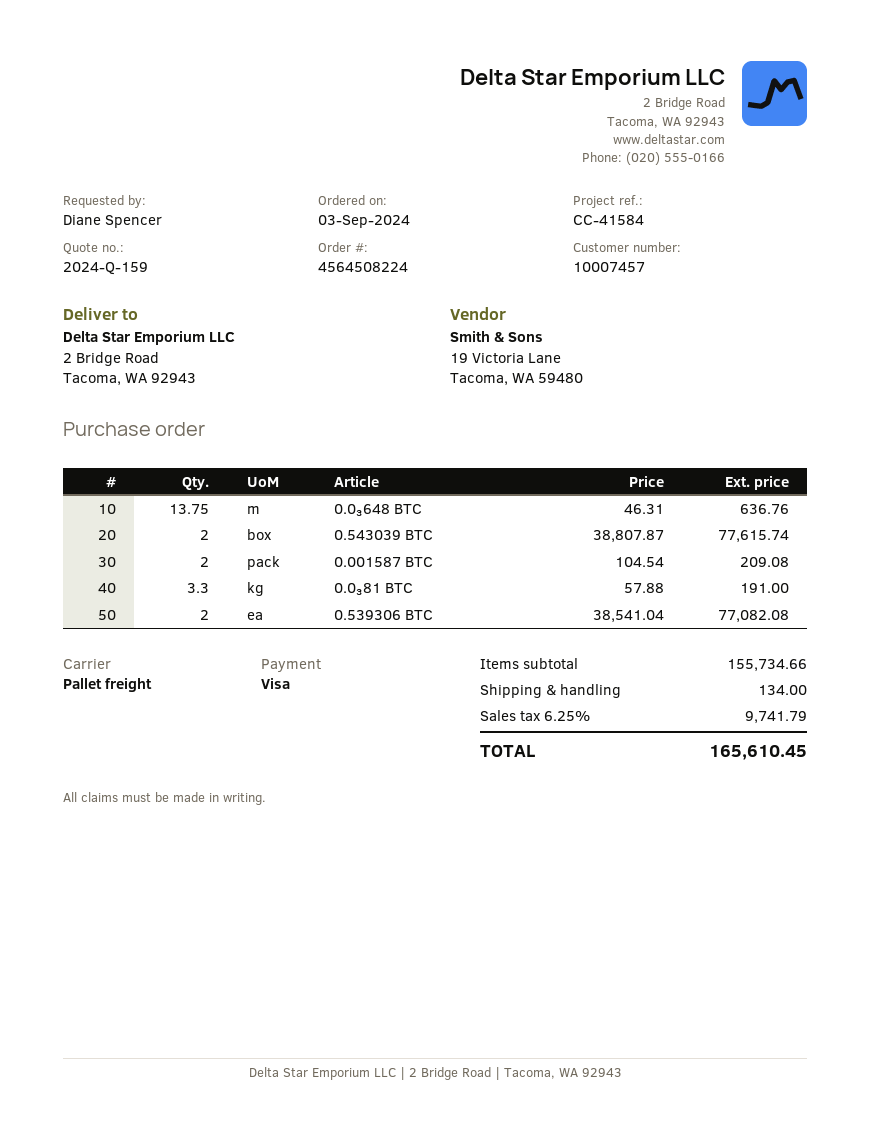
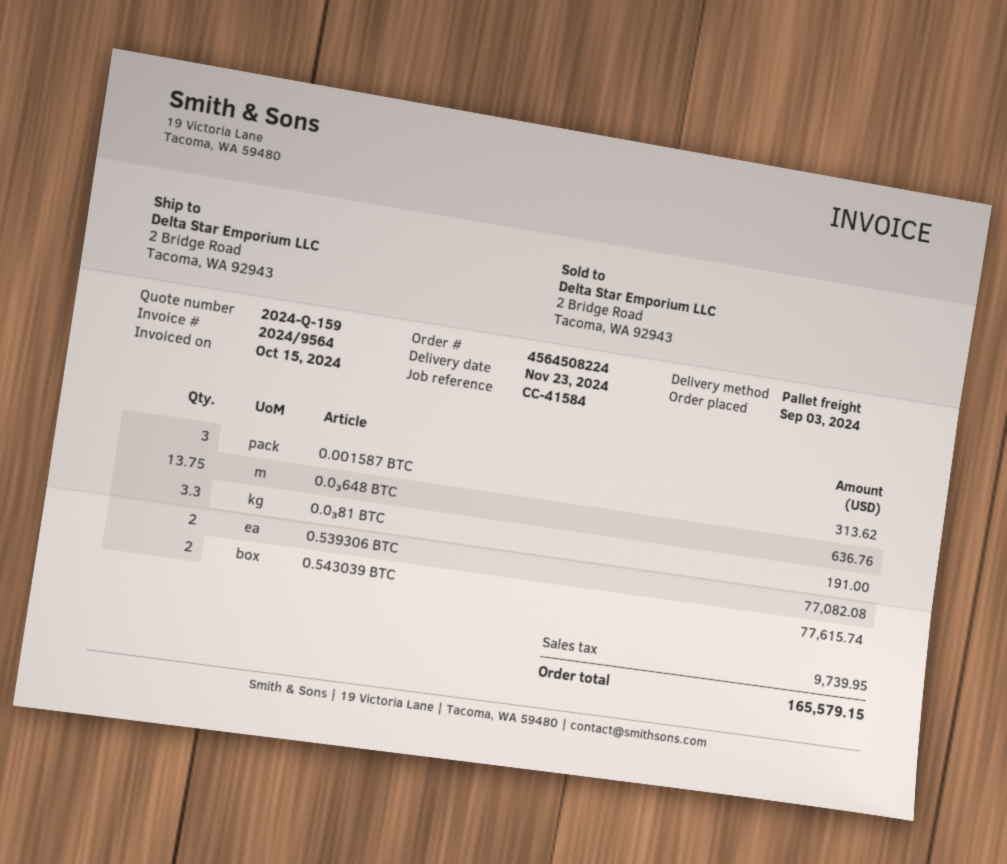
0.001587 BTC: 2 for 209.08 -> 3 for 313.62
shipping: 134.00 -> none
tax: 9741.79 -> 9739.95
total: 165610.45 -> 165579.15

